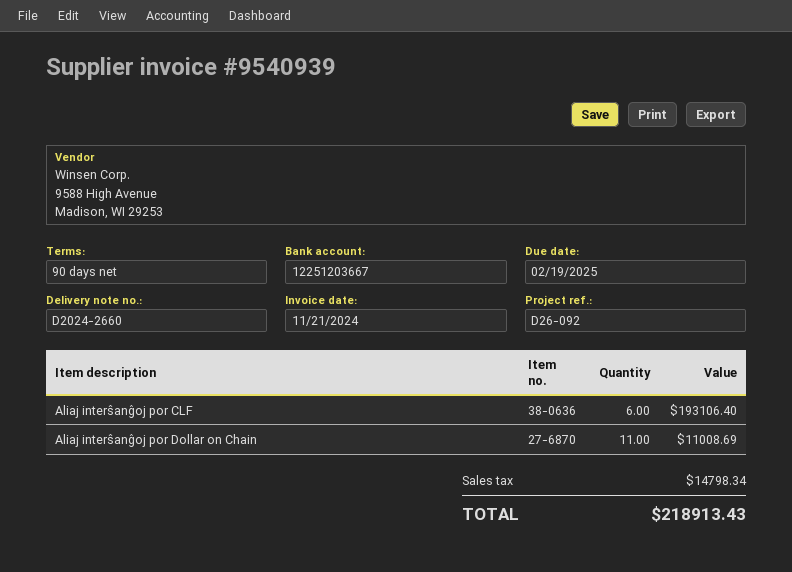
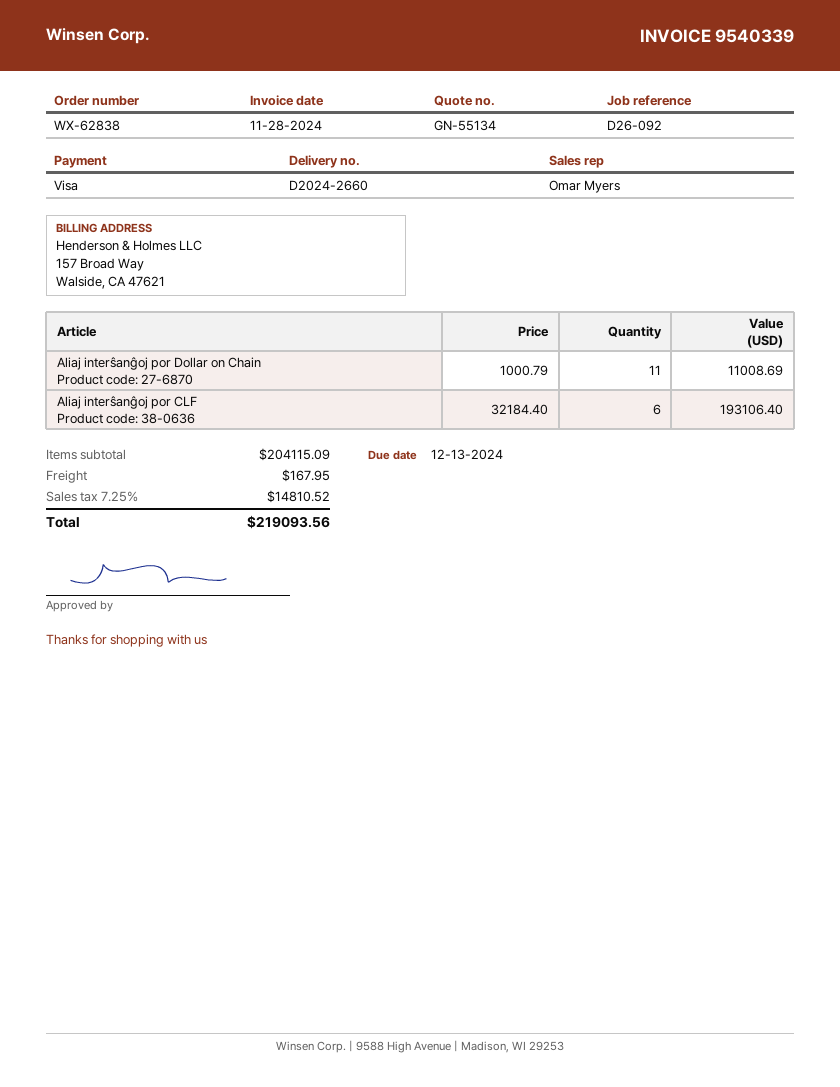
invoice number: 9540939 -> 9540339
invoice date: 2024-11-21 -> 2024-11-28
due date: 2025-02-19 -> 2024-12-13
shipping: none -> 167.95
tax: 14798.34 -> 14810.52
total: 218913.43 -> 219093.56

